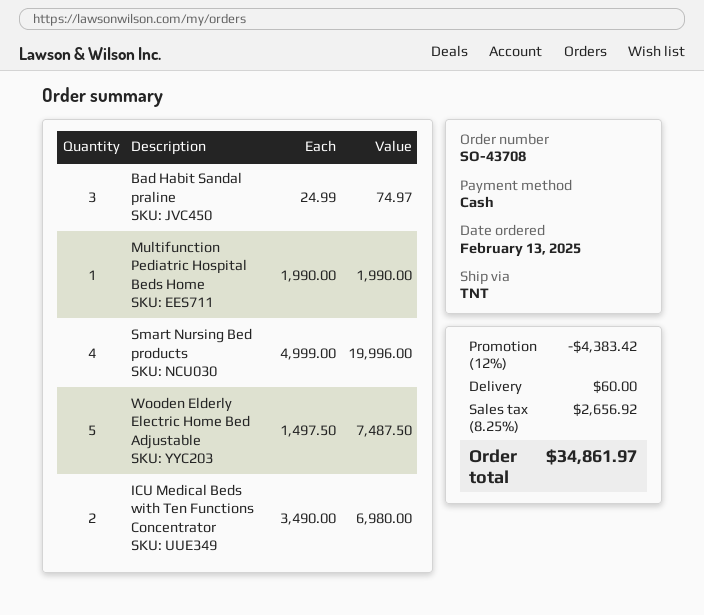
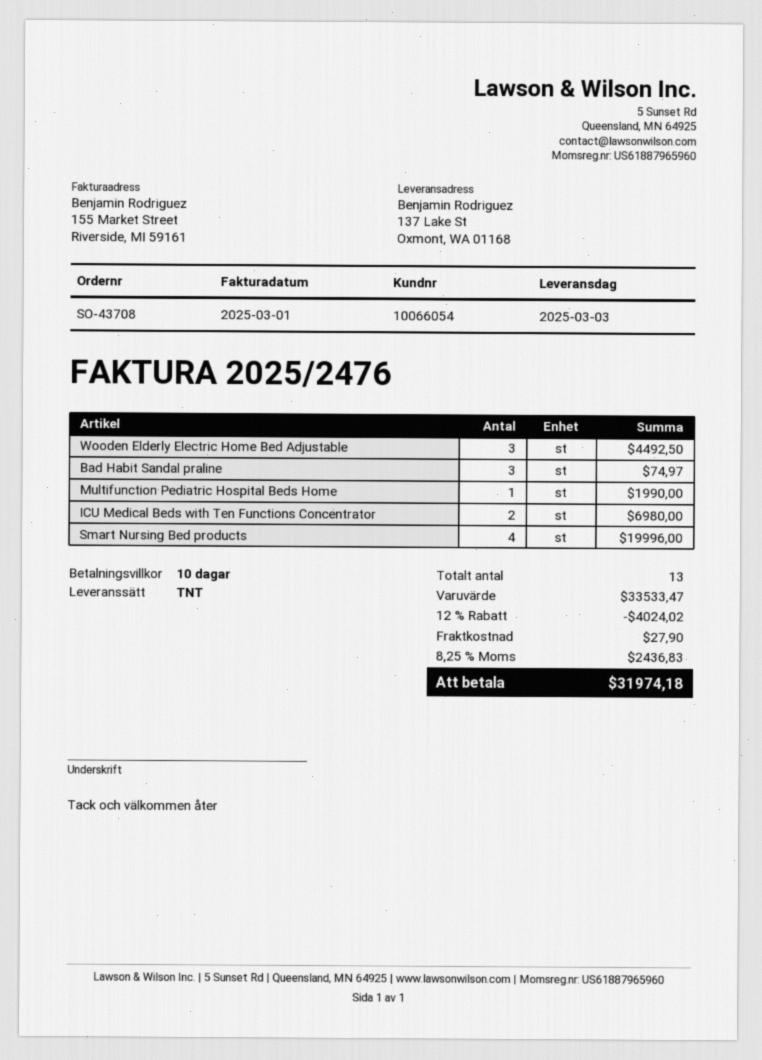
Wooden Elderly Electric Home Bed Adjustable: 5 for 7487.50 -> 3 for 4492.50
discount: 12% = 4383.42 -> 12% = 4024.02
shipping: 60.00 -> 27.90
tax: 8.25% = 2656.92 -> 8.25% = 2436.83
total: 34861.97 -> 31974.18

